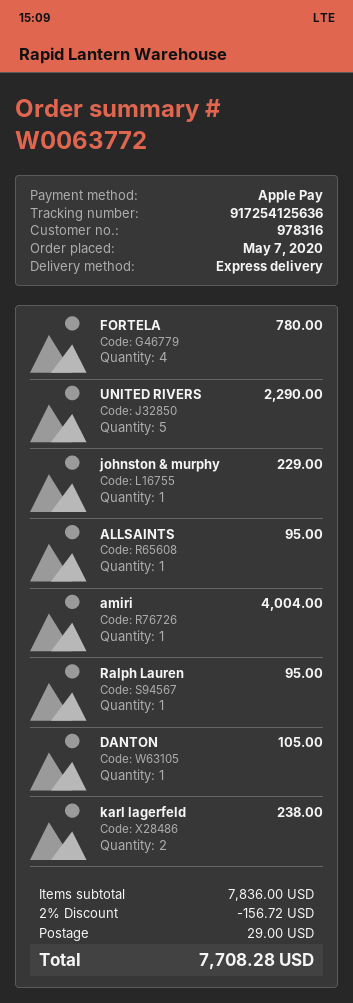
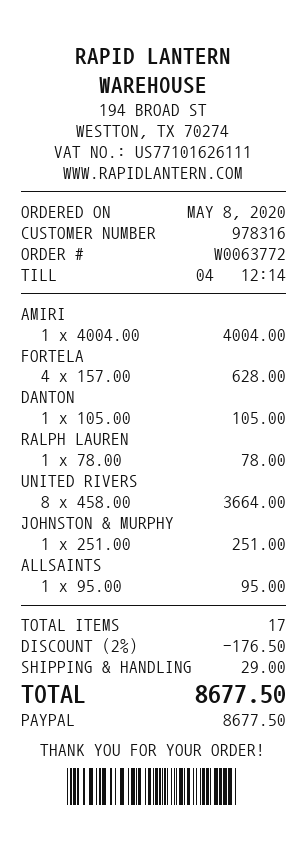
order date: 2020-05-07 -> 2020-05-08
payment method: Apple Pay -> PayPal
FORTELA: 4 for 780.00 -> 4 for 628.00
UNITED RIVERS: 5 for 2290.00 -> 8 for 3664.00
johnston & murphy: 1 for 229.00 -> 1 for 251.00
Ralph Lauren: 1 for 95.00 -> 1 for 78.00
karl lagerfeld: 2 for 238.00 -> none
discount: 2% = 156.72 -> 2% = 176.50
total: 7708.28 -> 8677.50

